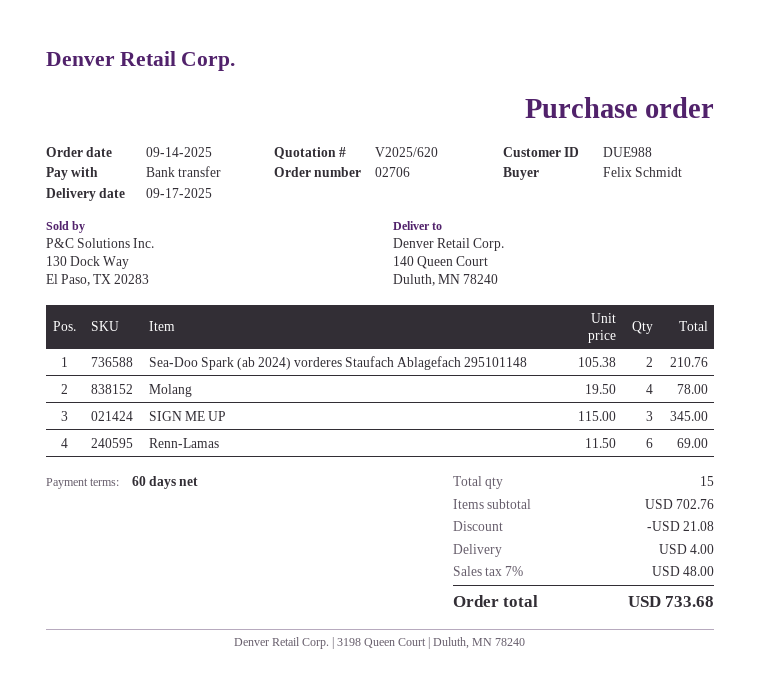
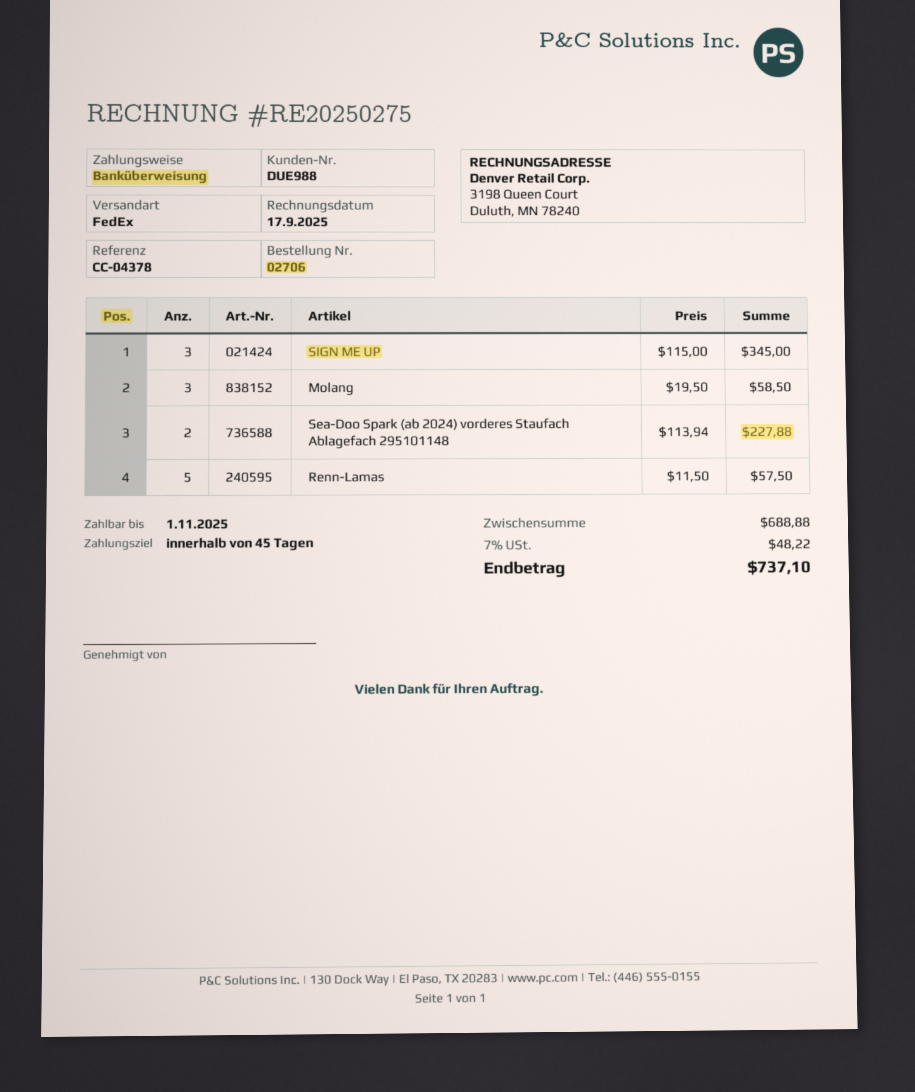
payment terms: 60 days -> 45 days
Sea-Doo Spark (ab 2024) vorderes Staufach Ablagefach 295101148: 2 x 105.38 = 210.76 -> 2 x 113.94 = 227.88
Molang: 4 x 19.50 = 78.00 -> 3 x 19.50 = 58.50
Renn-Lamas: 6 x 11.50 = 69.00 -> 5 x 11.50 = 57.50
subtotal: 702.76 -> 688.88
discount: 21.08 -> none
shipping: 4.00 -> none
tax: 7% = 48.00 -> 7% = 48.22
total: 733.68 -> 737.10

